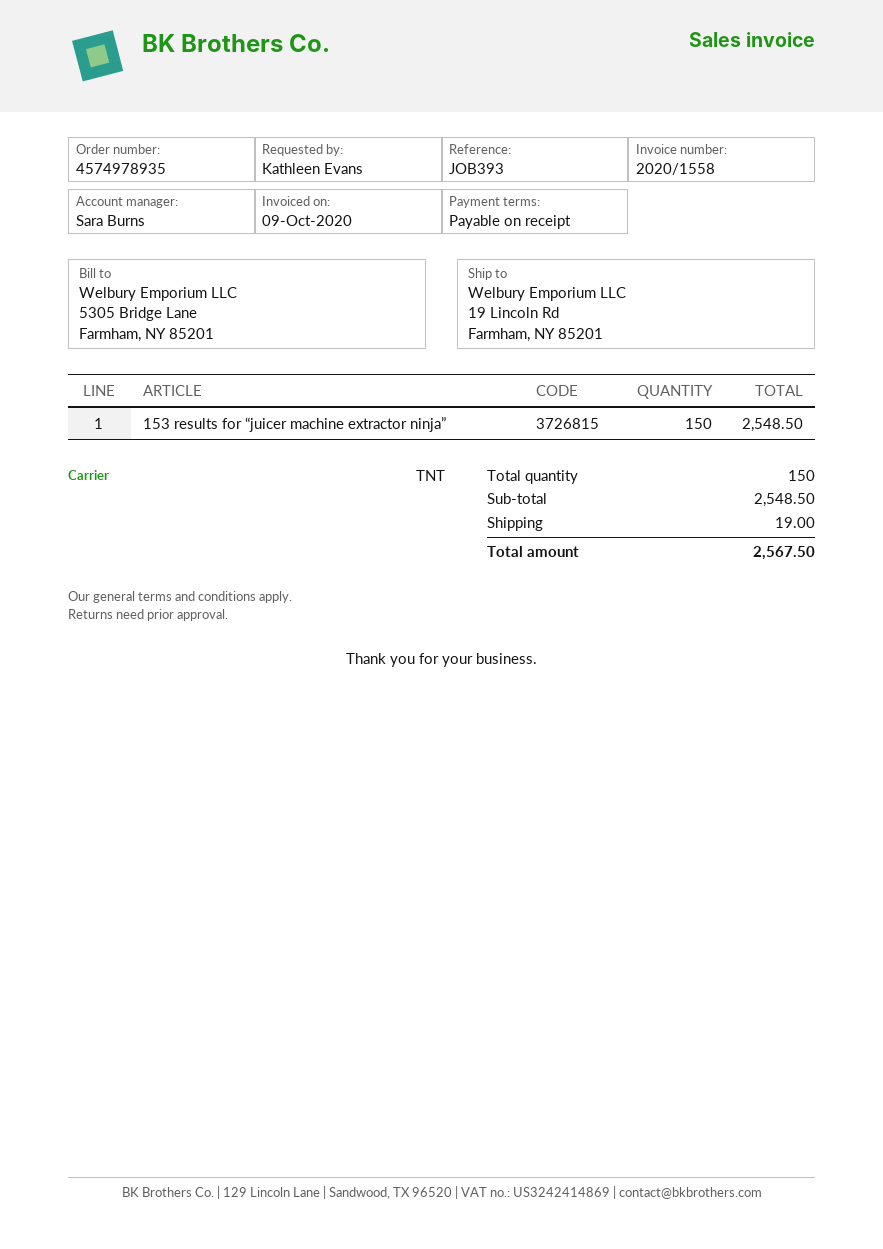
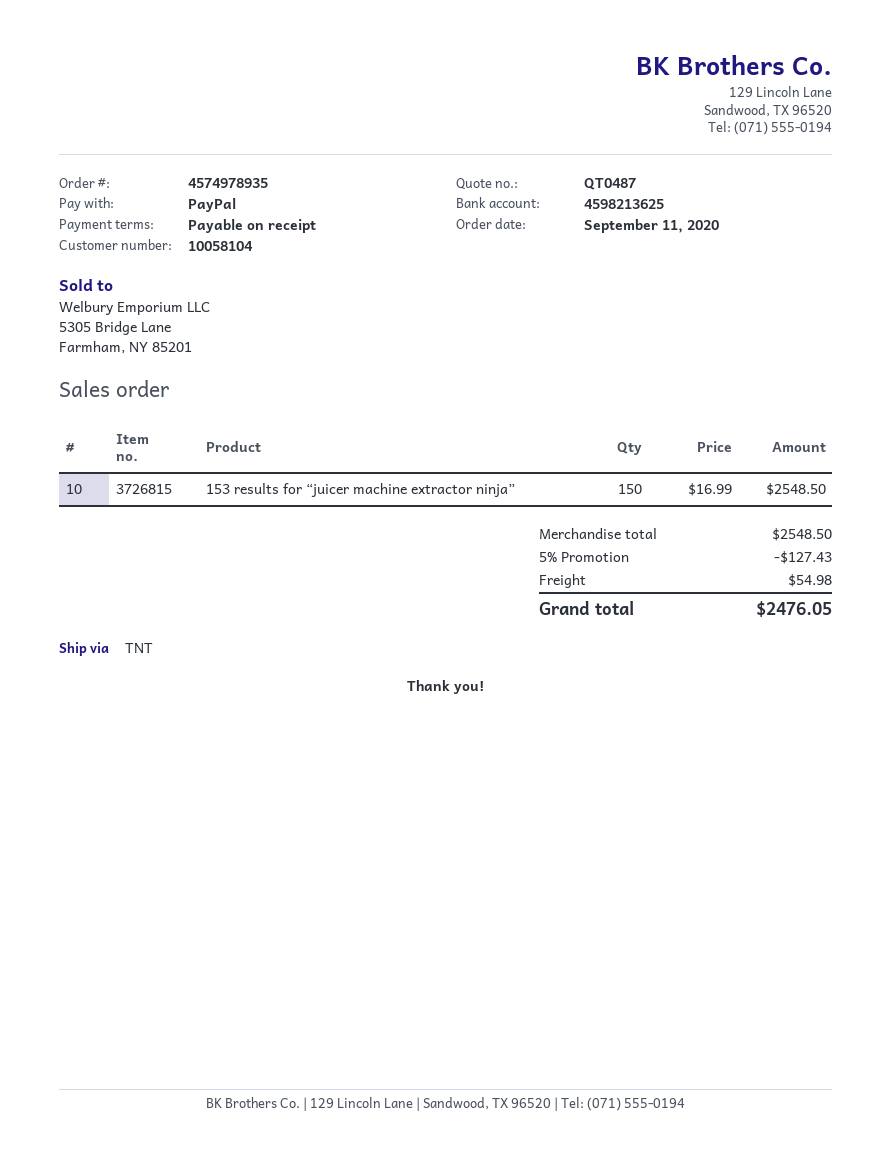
discount: none -> 5% = 127.43
shipping: 19.00 -> 54.98
total: 2567.50 -> 2476.05

